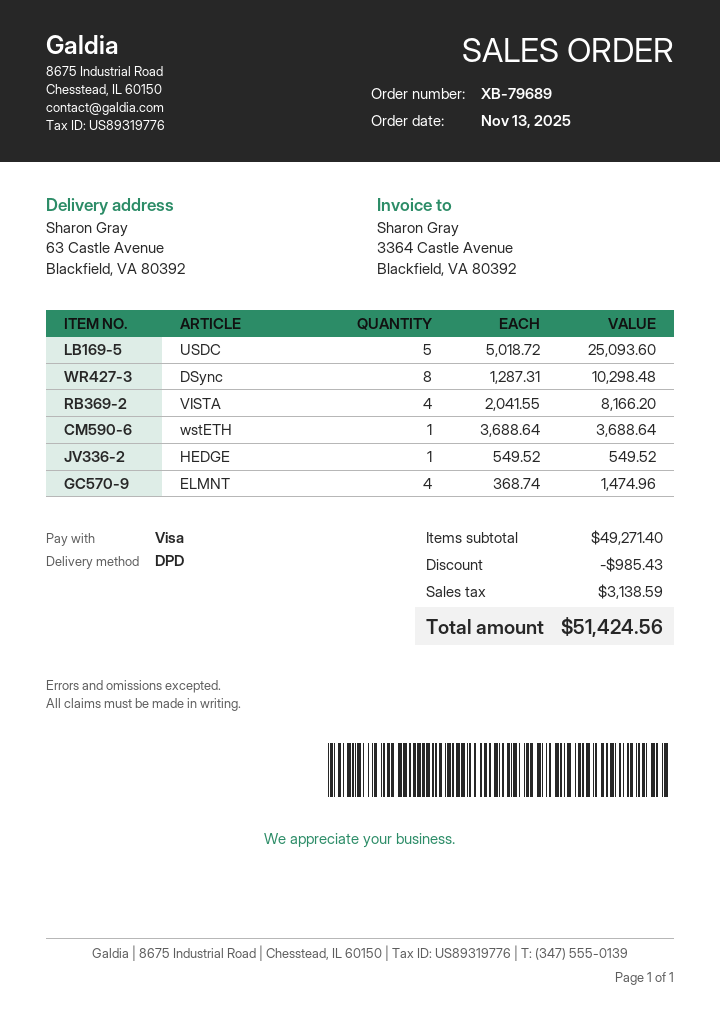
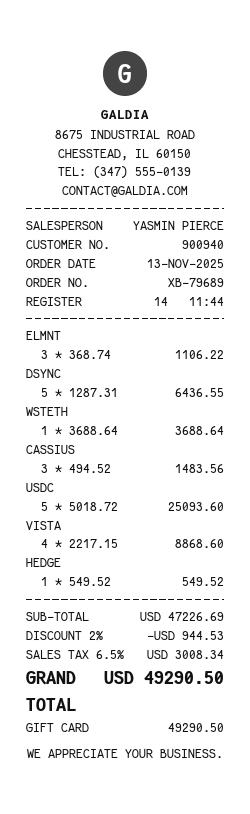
payment method: Visa -> gift card
DSync: 8 x 1287.31 = 10298.48 -> 5 x 1287.31 = 6436.55
VISTA: 4 x 2041.55 = 8166.20 -> 4 x 2217.15 = 8868.60
ELMNT: 4 x 368.74 = 1474.96 -> 3 x 368.74 = 1106.22
CASSIUS: none -> 3 x 494.52 = 1483.56
subtotal: 49271.40 -> 47226.69
discount: 985.43 -> 944.53
tax: 3138.59 -> 3008.34
total: 51424.56 -> 49290.50

